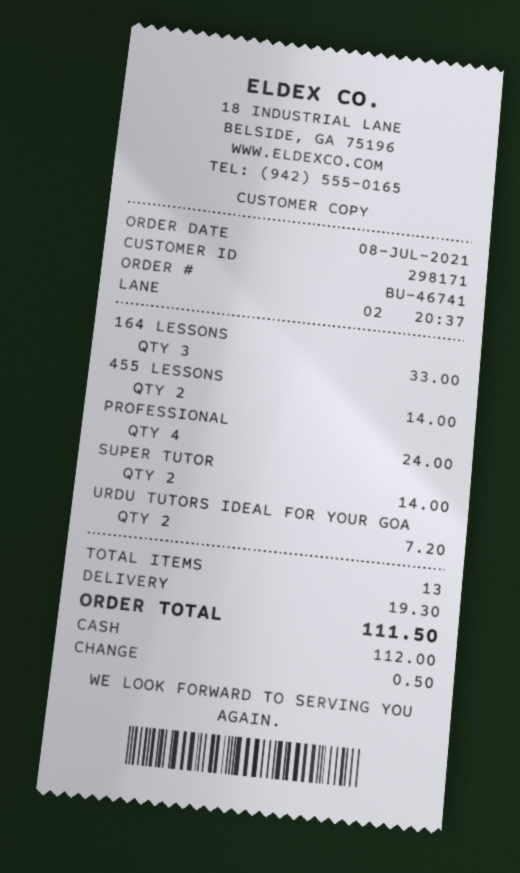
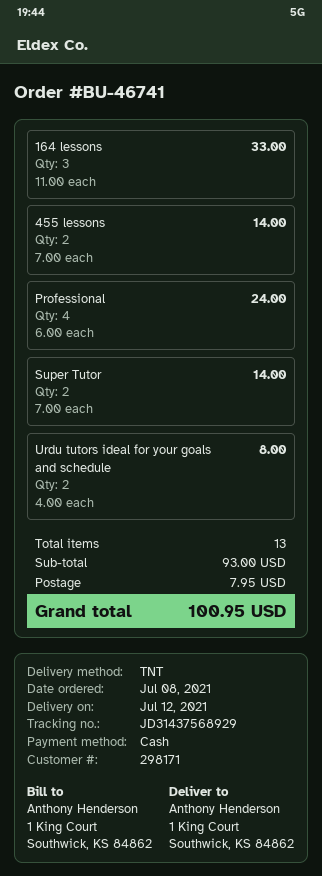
URDU TUTORS IDEAL FOR YOUR GOA: 2 for 7.20 -> 2 for 8.00
shipping: 19.30 -> 7.95
total: 111.50 -> 100.95

